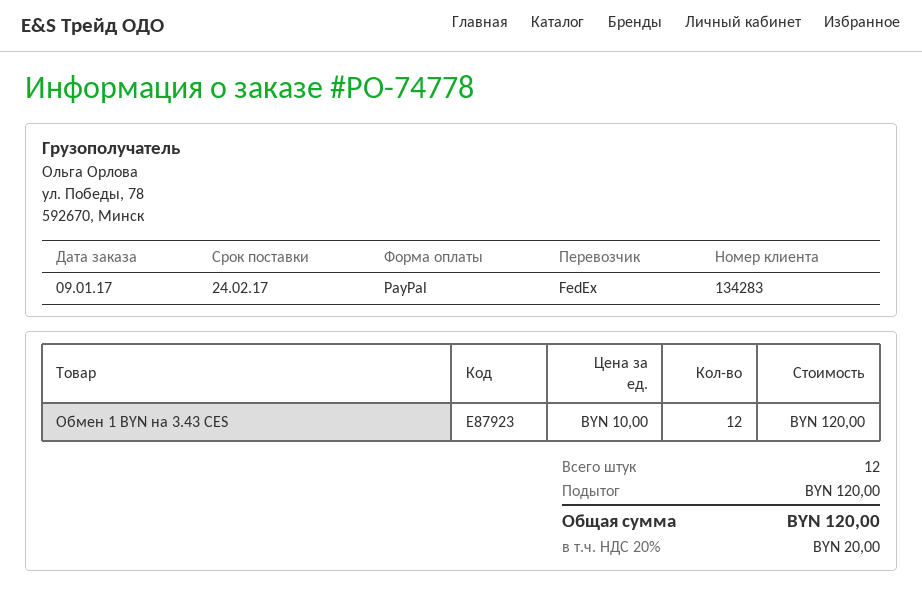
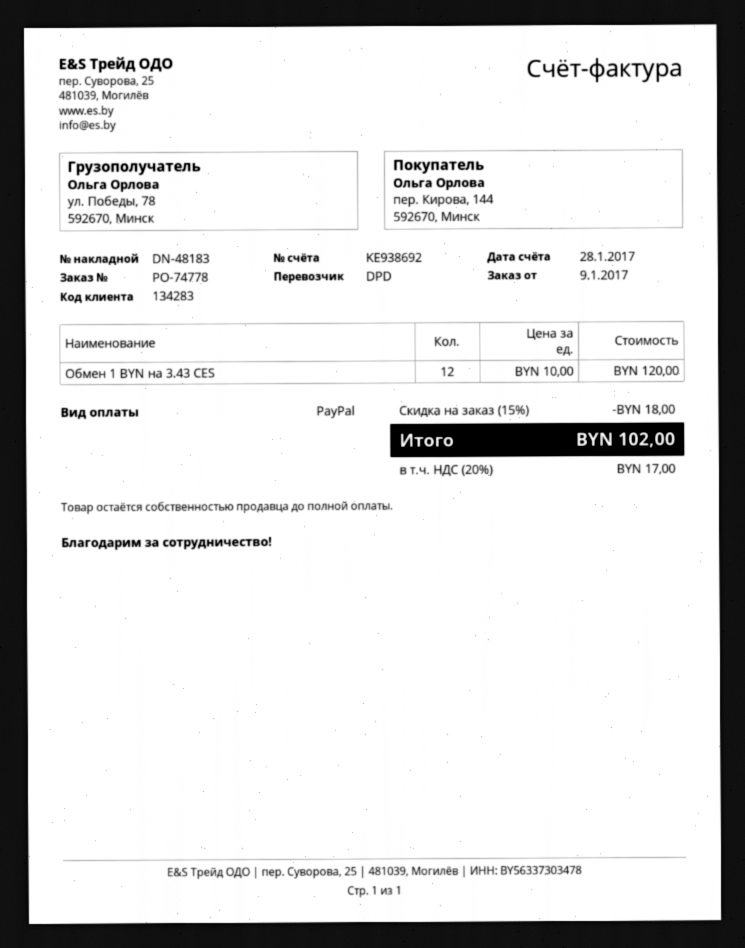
shipping method: FedEx -> DPD
discount: none -> 15% = 18.00
tax: 20% = 20.00 -> 20% = 17.00
total: 120.00 -> 102.00

